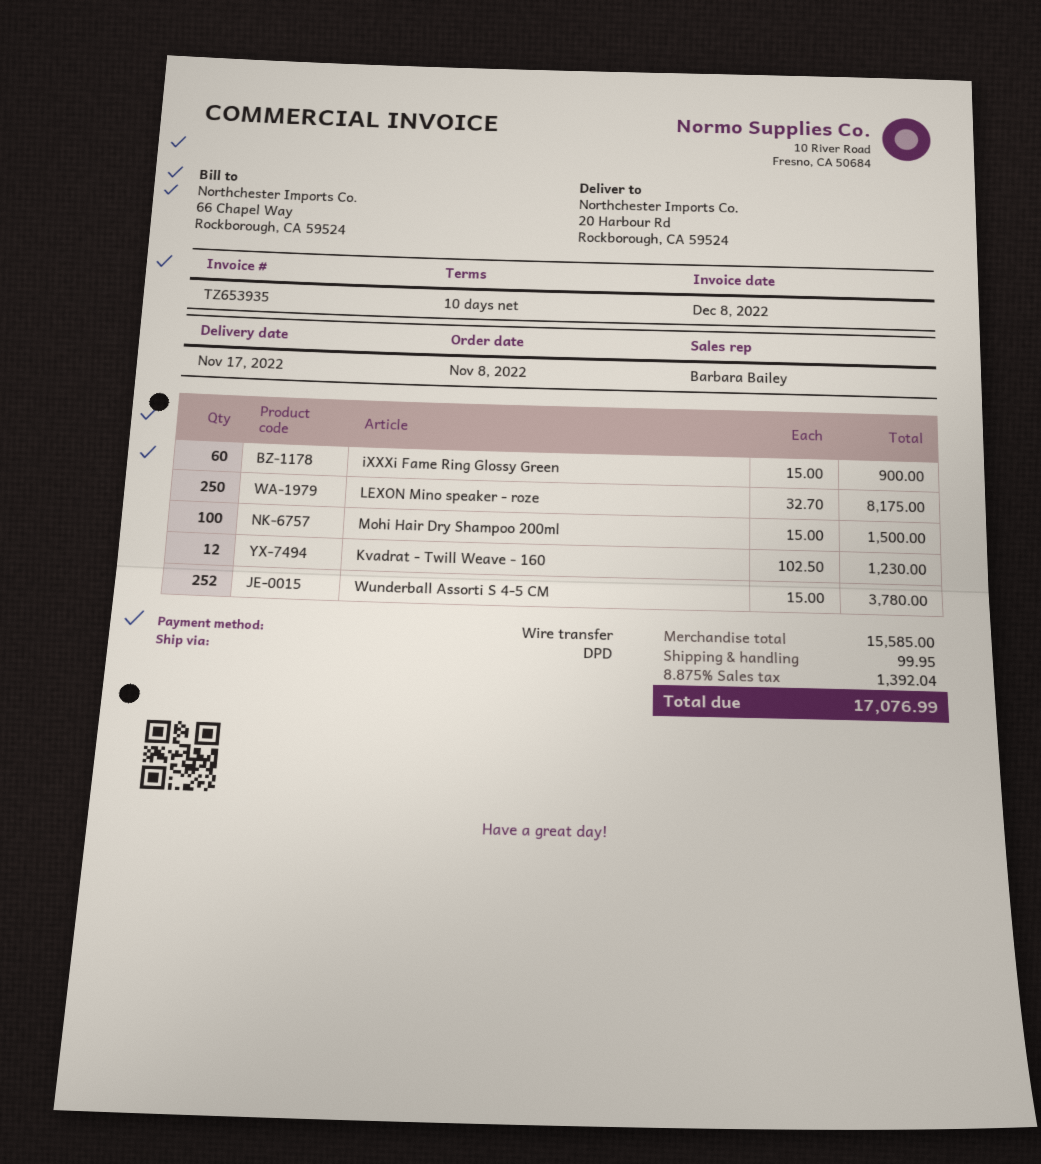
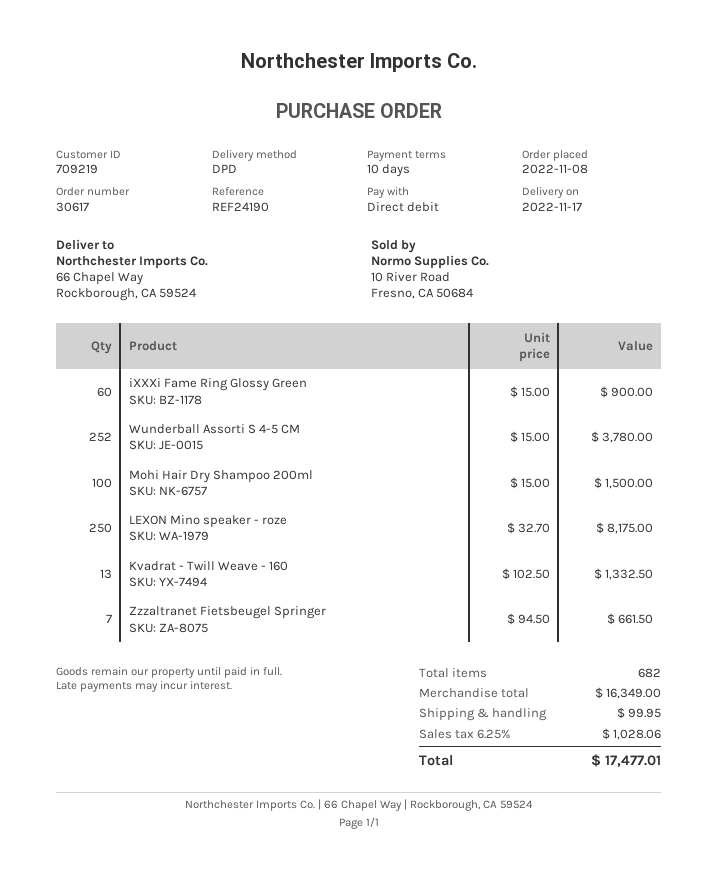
payment method: bank transfer -> direct debit
ship to: 20 Harbour Rd, Rockborough, CA 59524 -> 66 Chapel Way, Rockborough, CA 59524
Kvadrat - Twill Weave - 160: 12 x 102.50 = 1230.00 -> 13 x 102.50 = 1332.50
Zzzaltranet Fietsbeugel Springer: none -> 7 x 94.50 = 661.50
subtotal: 15585.00 -> 16349.00
tax: 8.875% = 1392.04 -> 6.25% = 1028.06
total: 17076.99 -> 17477.01

